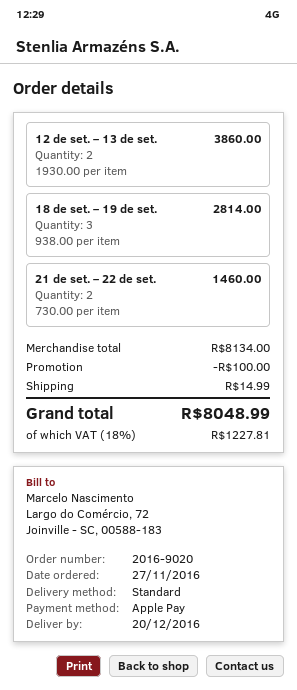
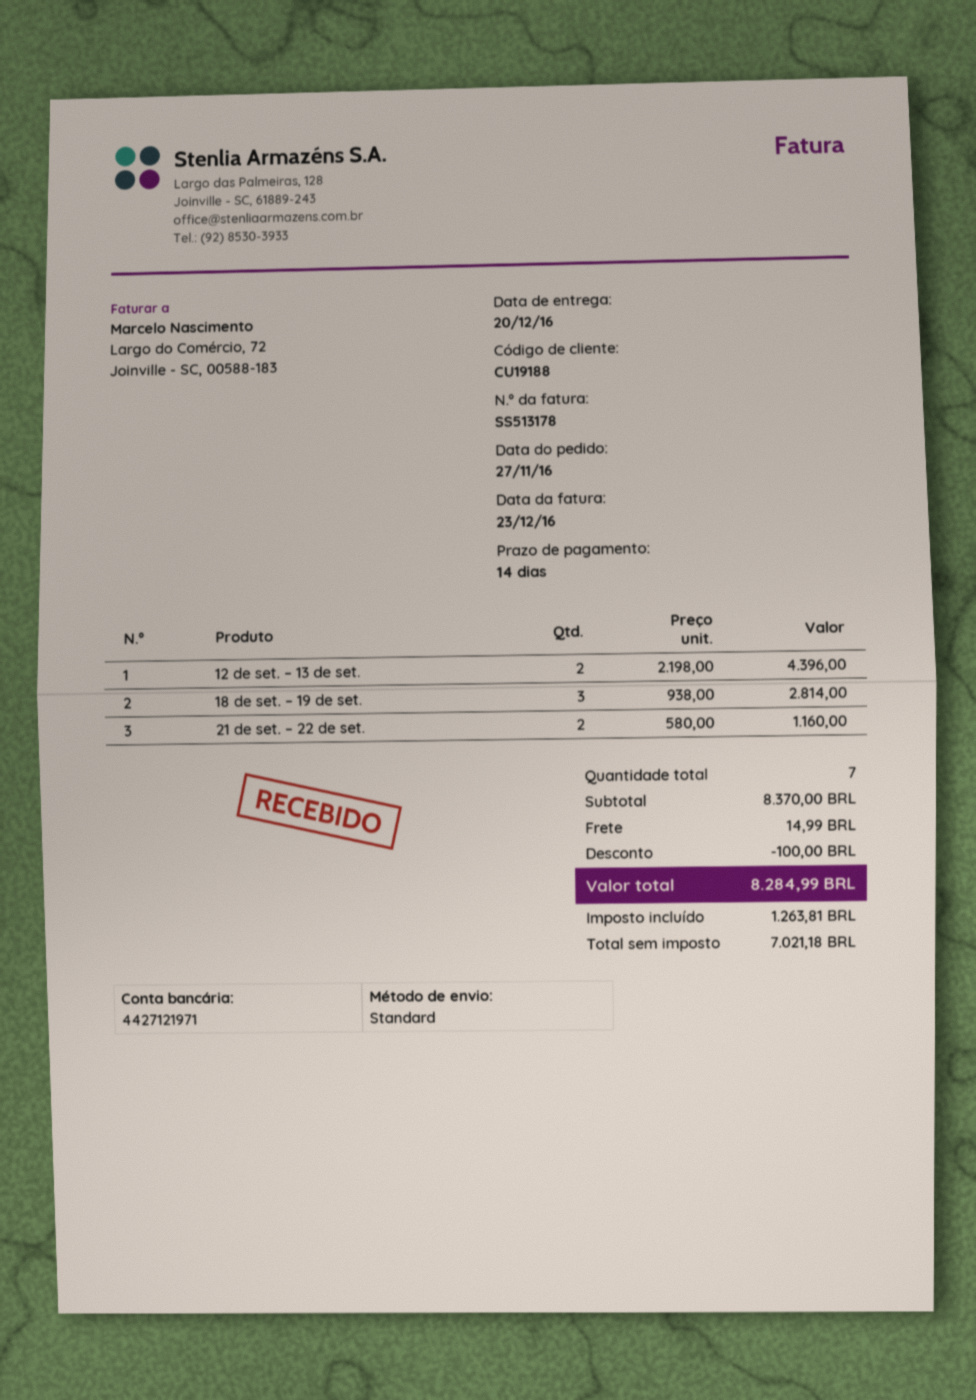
12 de set. – 13 de set.: 2 x 1930.00 = 3860.00 -> 2 x 2198.00 = 4396.00
21 de set. – 22 de set.: 2 x 730.00 = 1460.00 -> 2 x 580.00 = 1160.00
subtotal: 8134.00 -> 8370.00
tax: 1227.81 -> 1263.81
total: 8048.99 -> 8284.99

